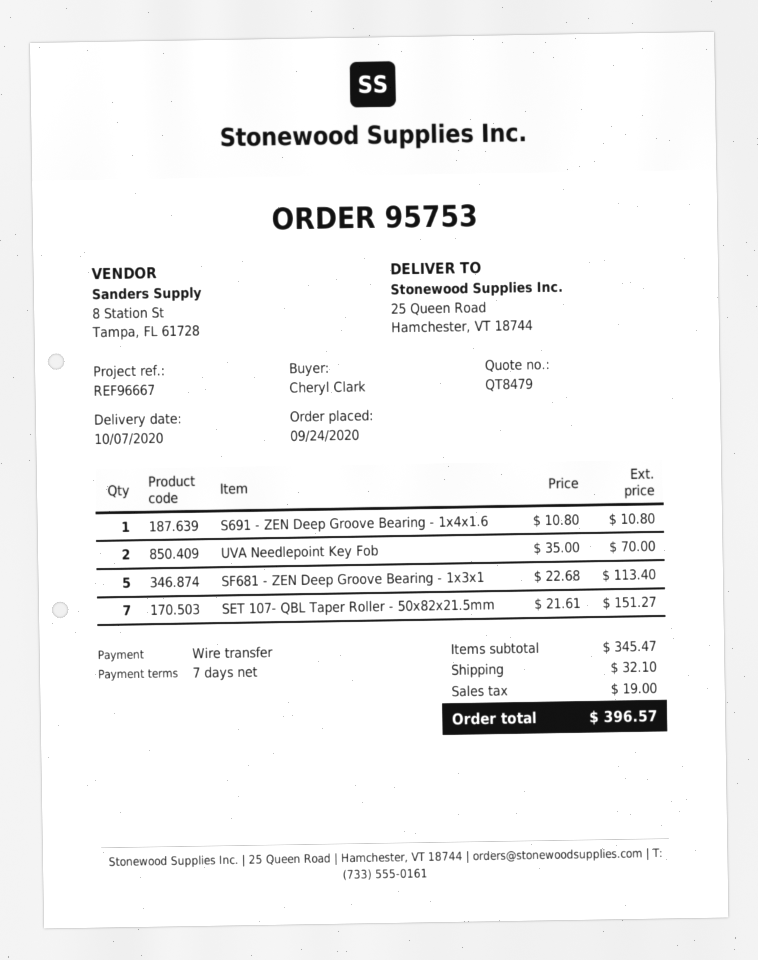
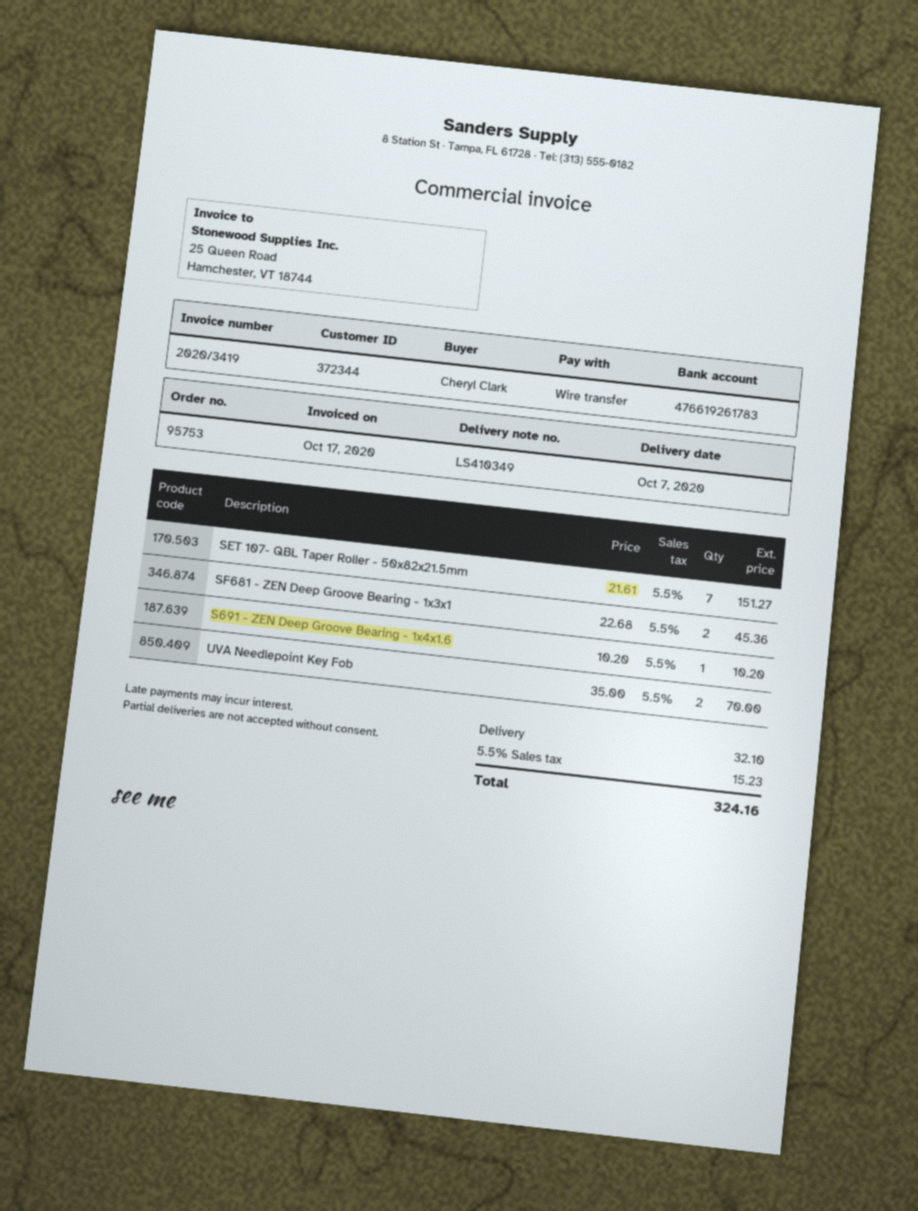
S691 - ZEN Deep Groove Bearing - 1x4x1.6: 1 x 10.80 = 10.80 -> 1 x 10.20 = 10.20
SF681 - ZEN Deep Groove Bearing - 1x3x1: 5 x 22.68 = 113.40 -> 2 x 22.68 = 45.36
tax: 19.00 -> 15.23
total: 396.57 -> 324.16

